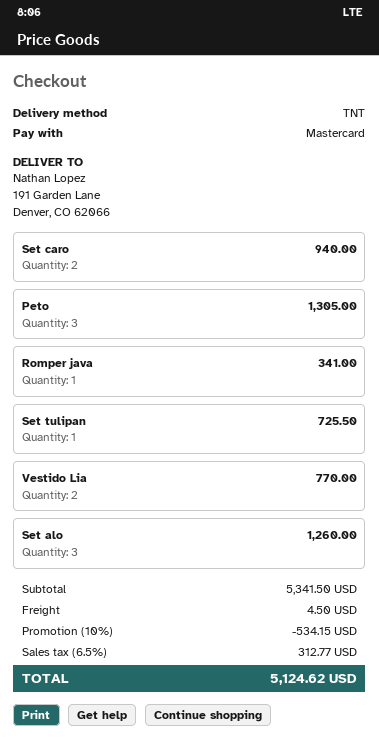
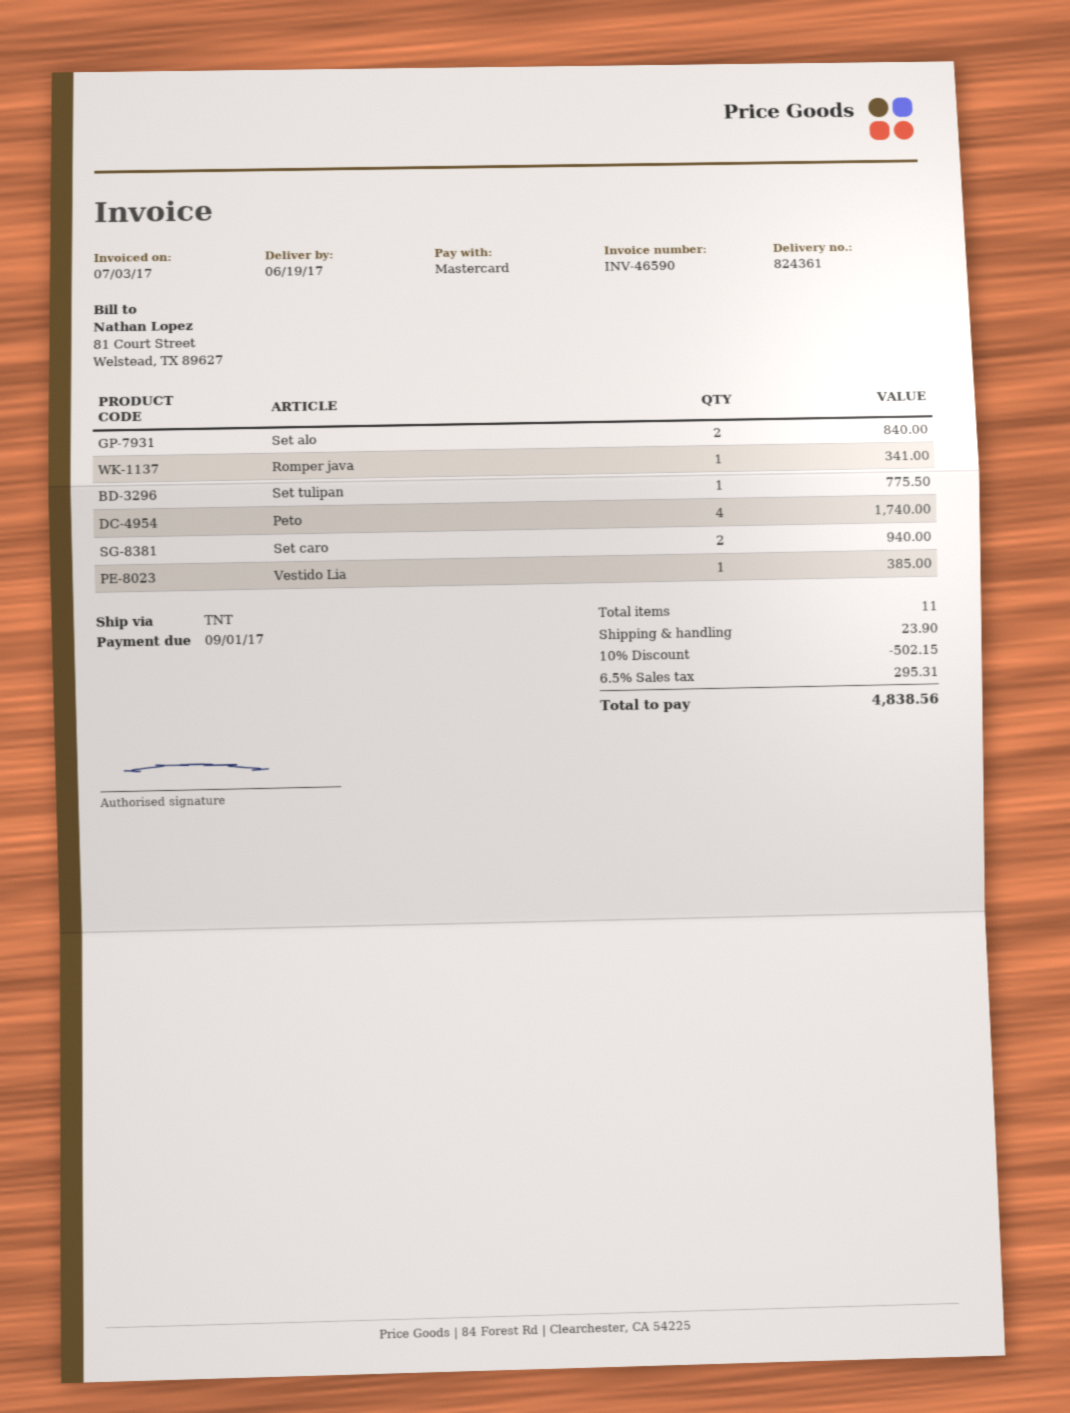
Peto: 3 for 1305.00 -> 4 for 1740.00
Set tulipan: 1 for 725.50 -> 1 for 775.50
Vestido Lia: 2 for 770.00 -> 1 for 385.00
Set alo: 3 for 1260.00 -> 2 for 840.00
discount: 10% = 534.15 -> 10% = 502.15
shipping: 4.50 -> 23.90
tax: 6.5% = 312.77 -> 6.5% = 295.31
total: 5124.62 -> 4838.56

